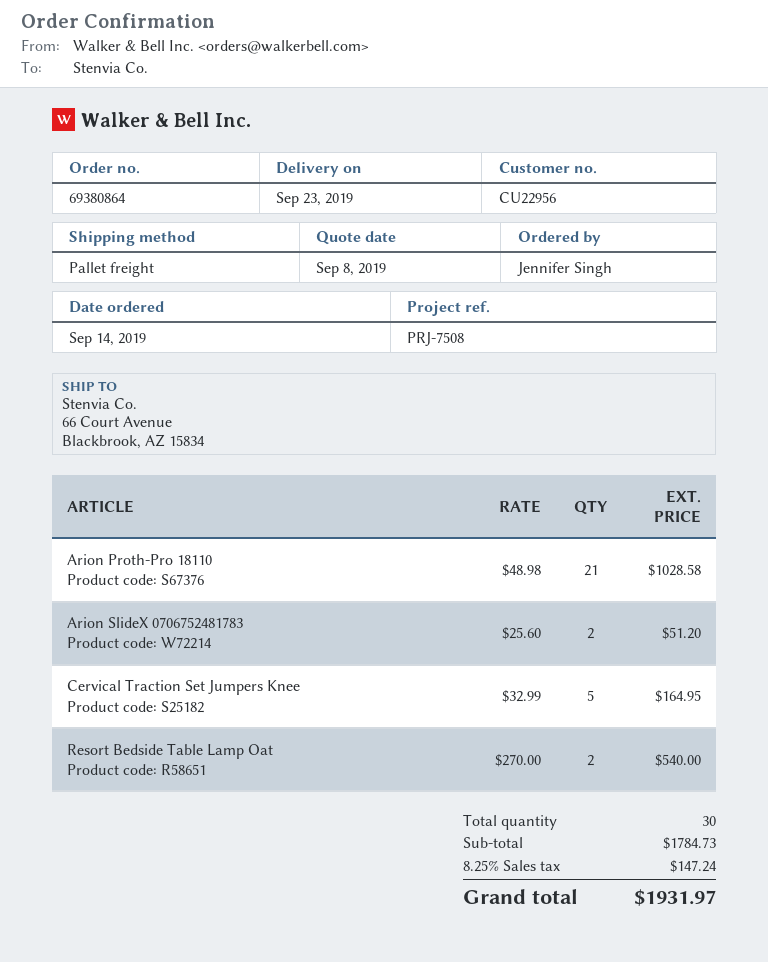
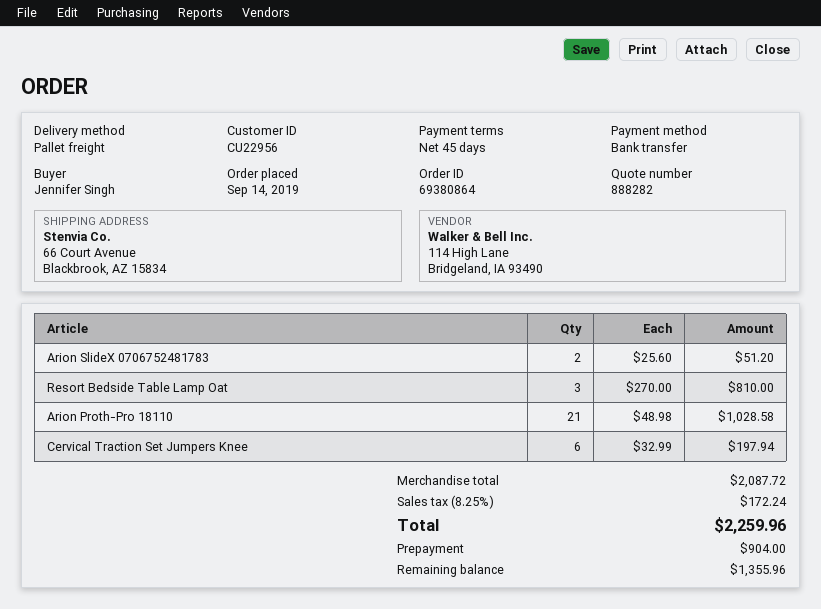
Cervical Traction Set Jumpers Knee: 5 x 32.99 = 164.95 -> 6 x 32.99 = 197.94
Resort Bedside Table Lamp Oat: 2 x 270.00 = 540.00 -> 3 x 270.00 = 810.00
subtotal: 1784.73 -> 2087.72
tax: 8.25% = 147.24 -> 8.25% = 172.24
total: 1931.97 -> 2259.96

